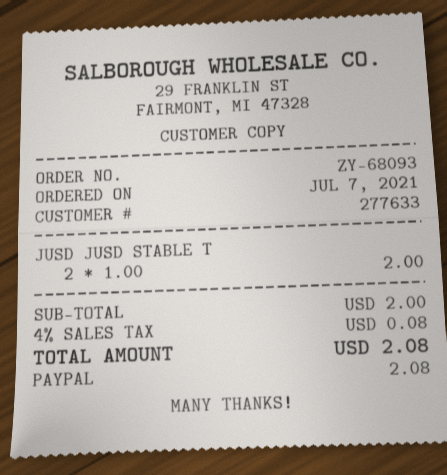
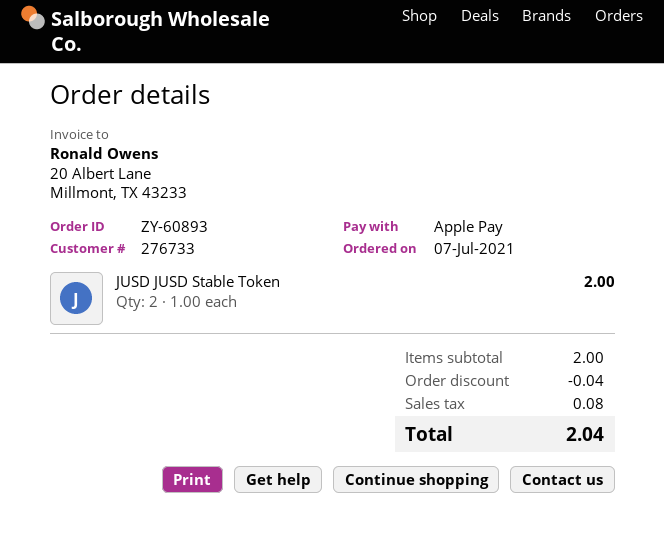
order number: ZY-68093 -> ZY-60893
customer number: 277633 -> 276733
payment method: PayPal -> Apple Pay
discount: none -> 0.04
total: 2.08 -> 2.04

